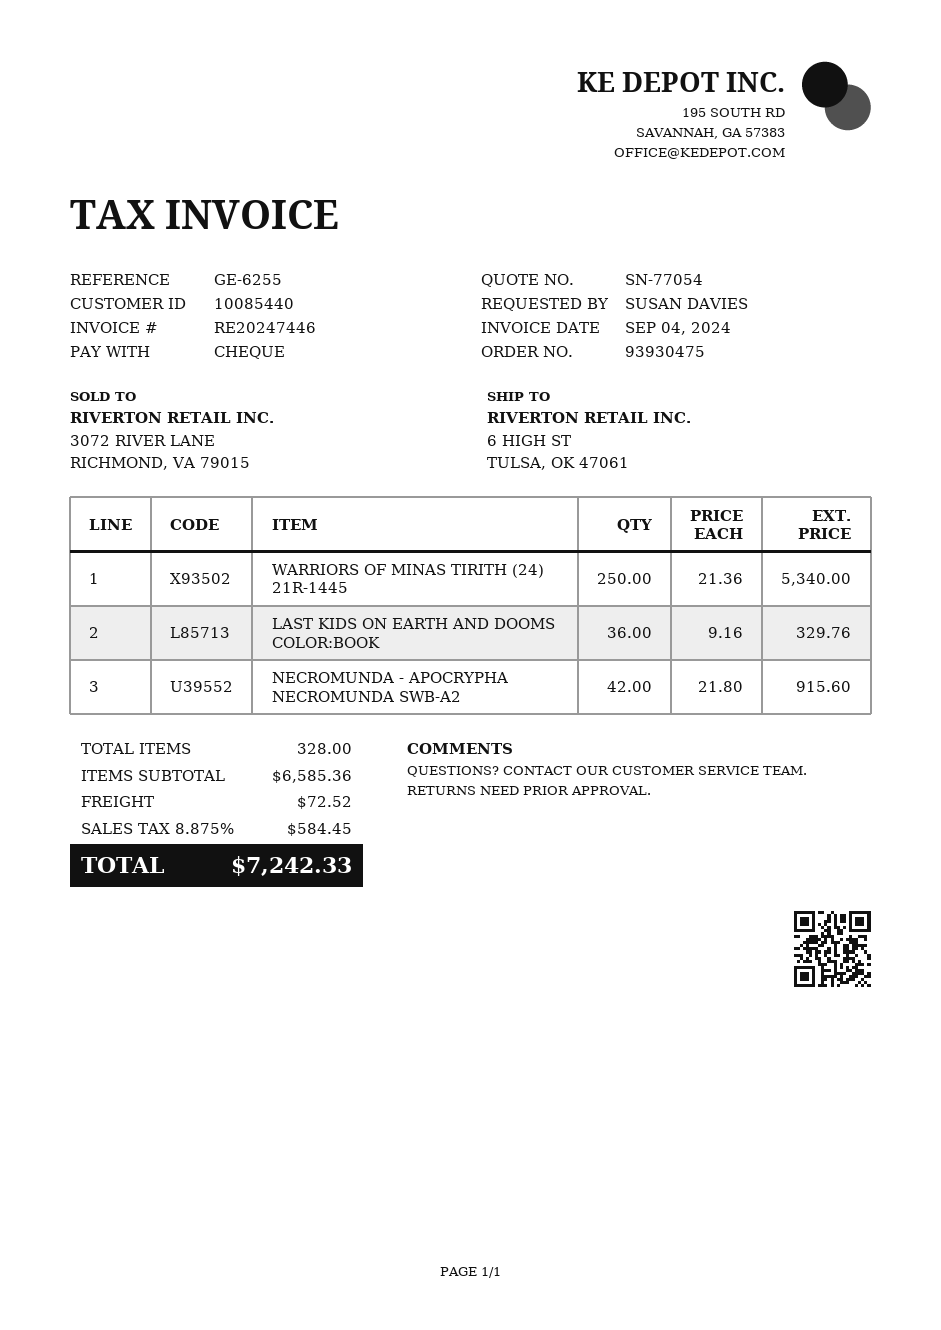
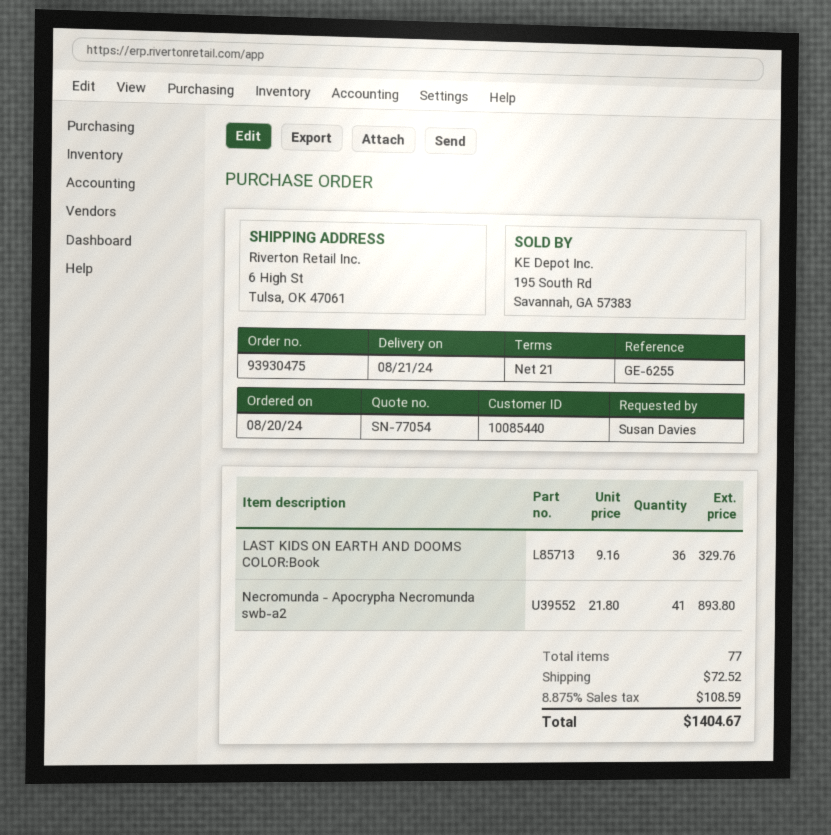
WARRIORS OF MINAS TIRITH (24) 21R-1445: 250 x 21.36 = 5340.00 -> none
NECROMUNDA - APOCRYPHA NECROMUNDA SWB-A2: 42 x 21.80 = 915.60 -> 41 x 21.80 = 893.80
total quantity: 328 -> 77
tax: 8.875% = 584.45 -> 8.875% = 108.59
total: 7242.33 -> 1404.67

